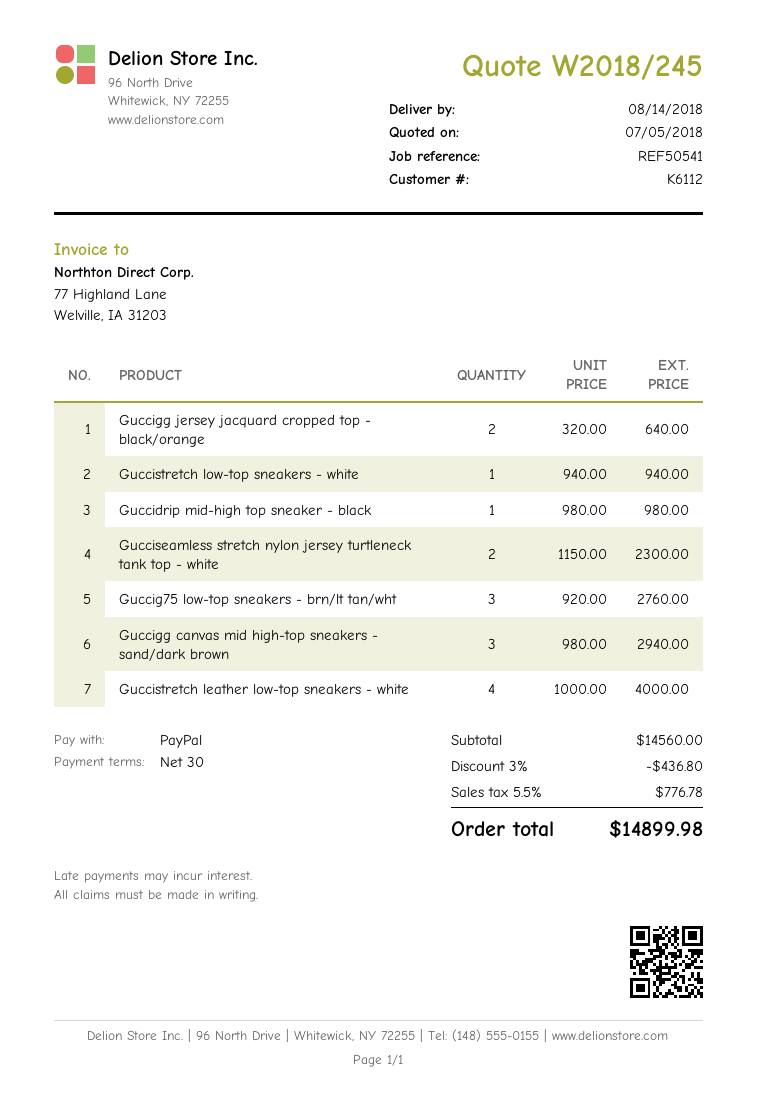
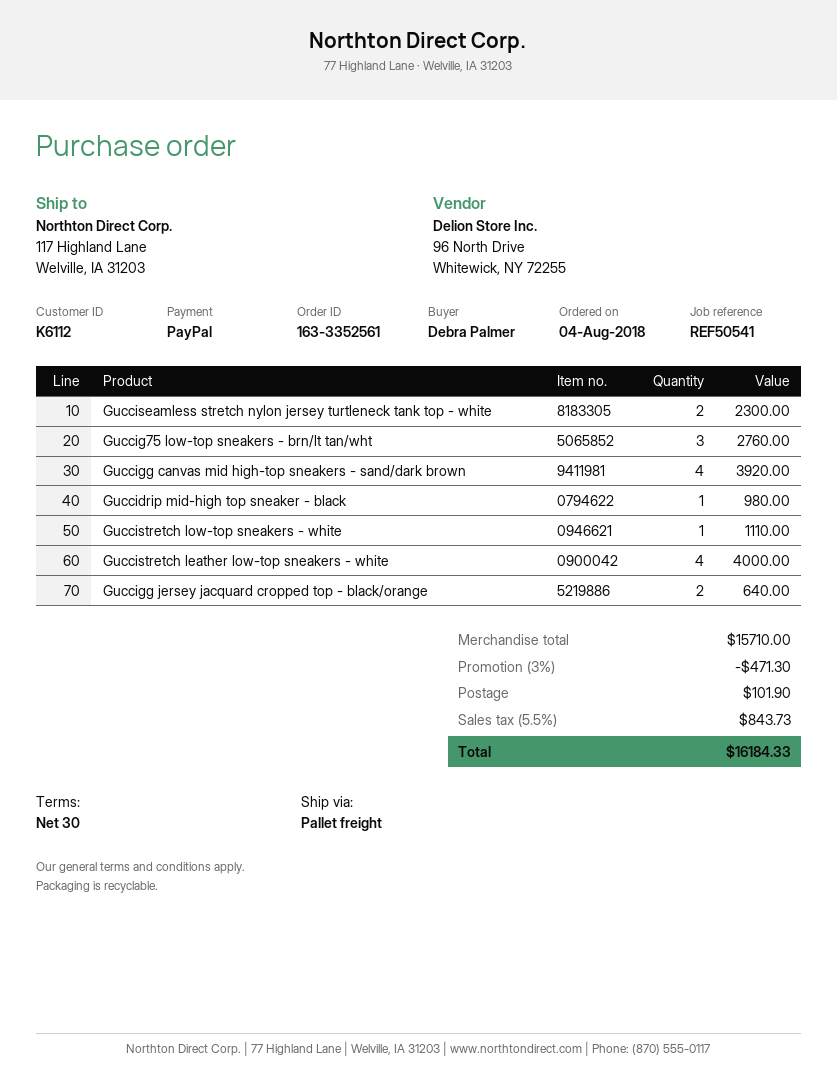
Guccistretch low-top sneakers - white: 1 for 940.00 -> 1 for 1110.00
Guccigg canvas mid high-top sneakers - sand/dark brown: 3 for 2940.00 -> 4 for 3920.00
subtotal: 14560.00 -> 15710.00
discount: 3% = 436.80 -> 3% = 471.30
shipping: none -> 101.90
tax: 5.5% = 776.78 -> 5.5% = 843.73
total: 14899.98 -> 16184.33

